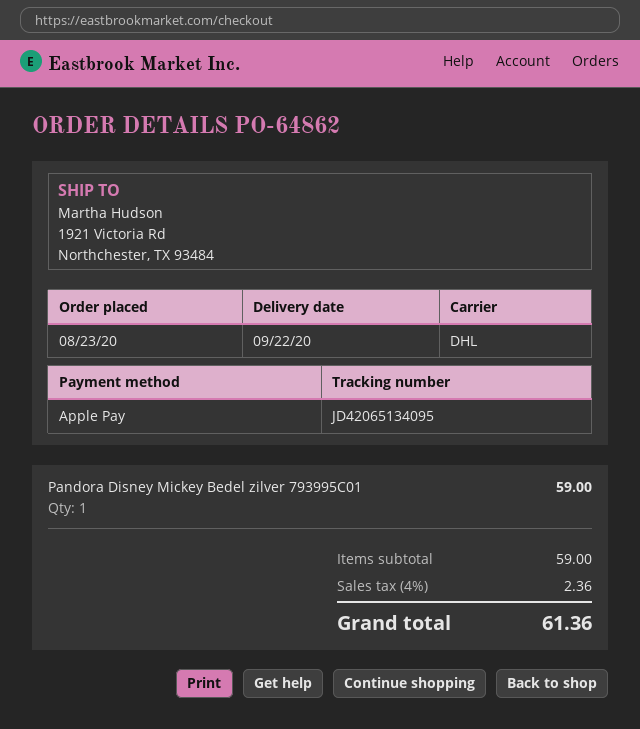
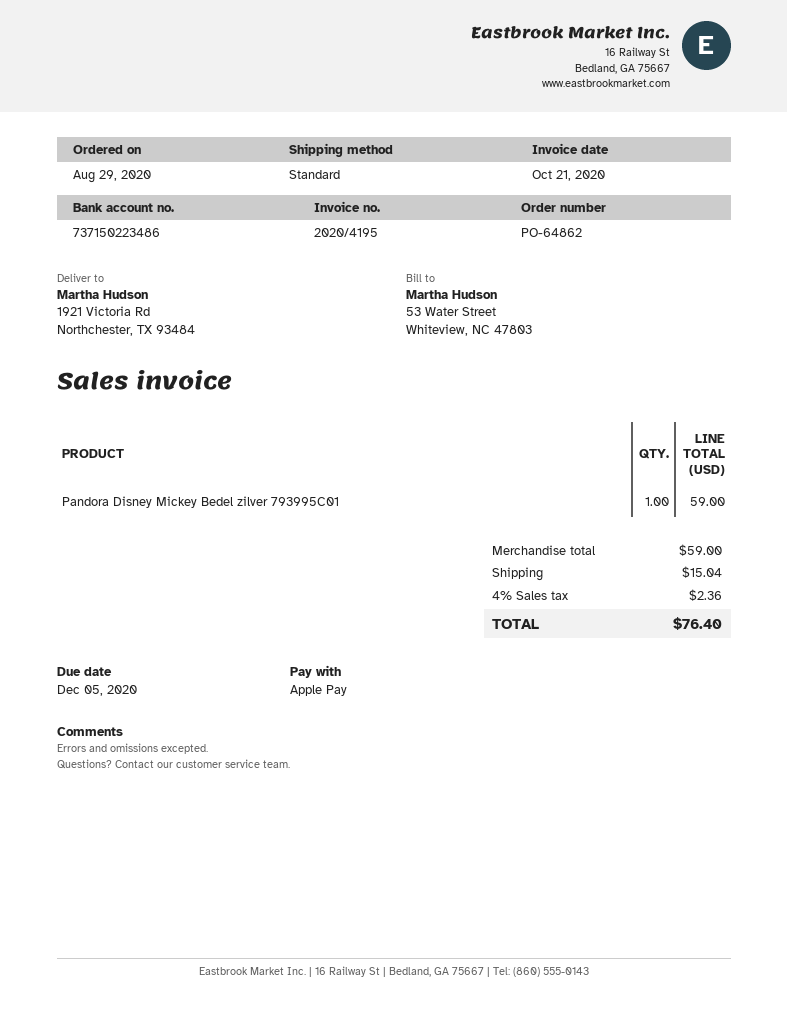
order date: 2020-08-23 -> 2020-08-29
shipping method: DHL -> standard
shipping: none -> 15.04
total: 61.36 -> 76.40

